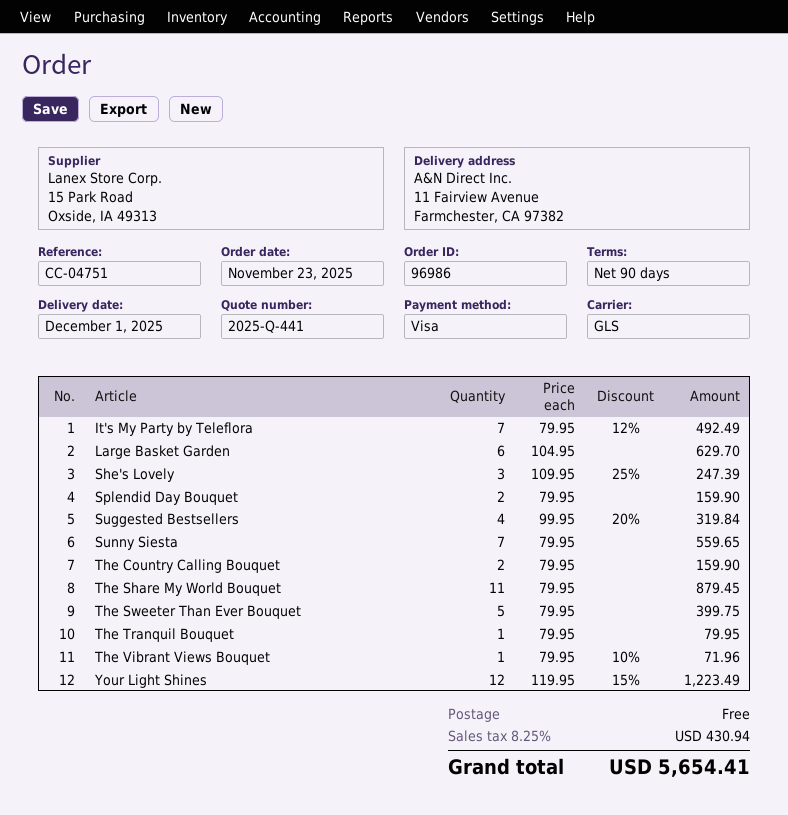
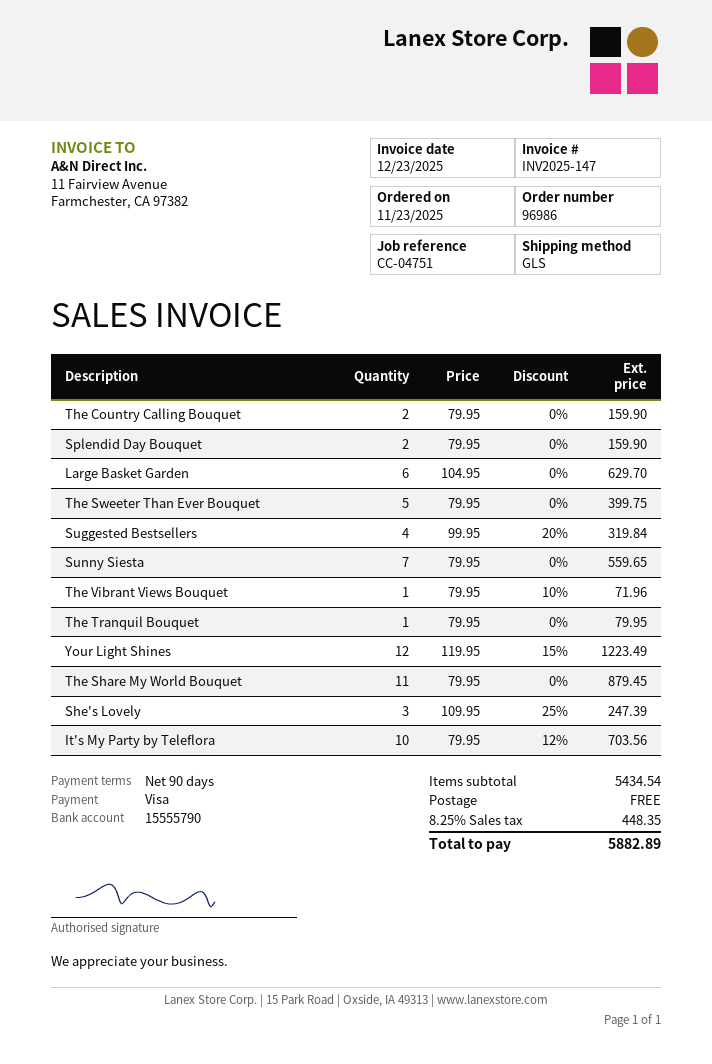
It's My Party by Teleflora: 7 x 79.95 - 12% = 492.49 -> 10 x 79.95 - 12% = 703.56
tax: 8.25% = 430.94 -> 8.25% = 448.35
total: 5654.41 -> 5882.89

